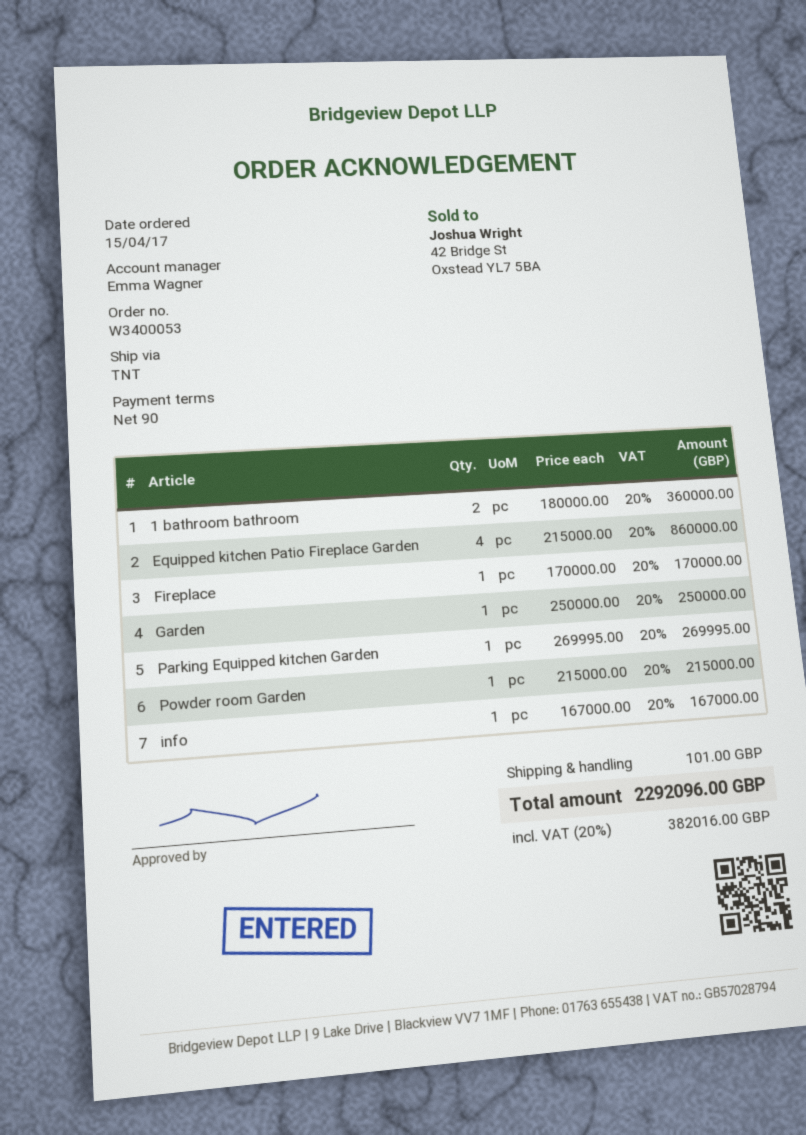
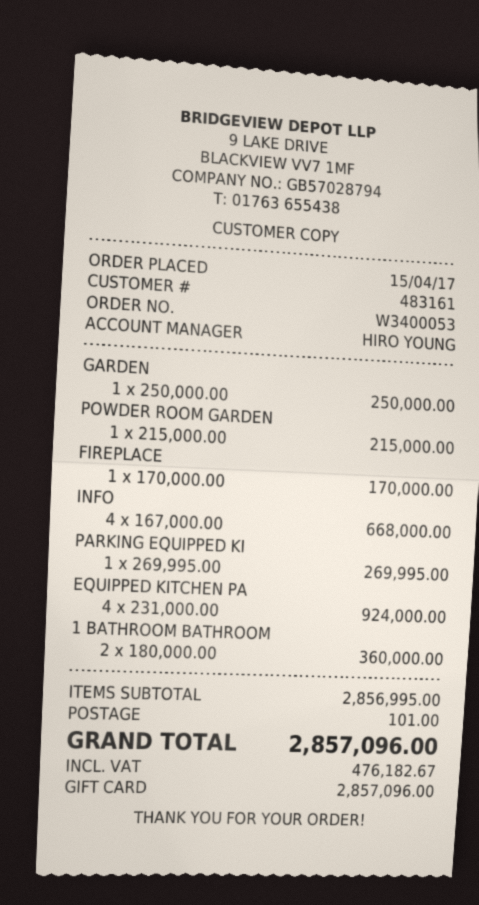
sales rep: Emma Wagner -> HIRO YOUNG
Equipped kitchen Patio Fireplace Garden: 4 x 215000.00 = 860000.00 -> 4 x 231000.00 = 924000.00
info: 1 x 167000.00 = 167000.00 -> 4 x 167000.00 = 668000.00
tax: 382016.00 -> 476182.67
total: 2292096.00 -> 2857096.00

